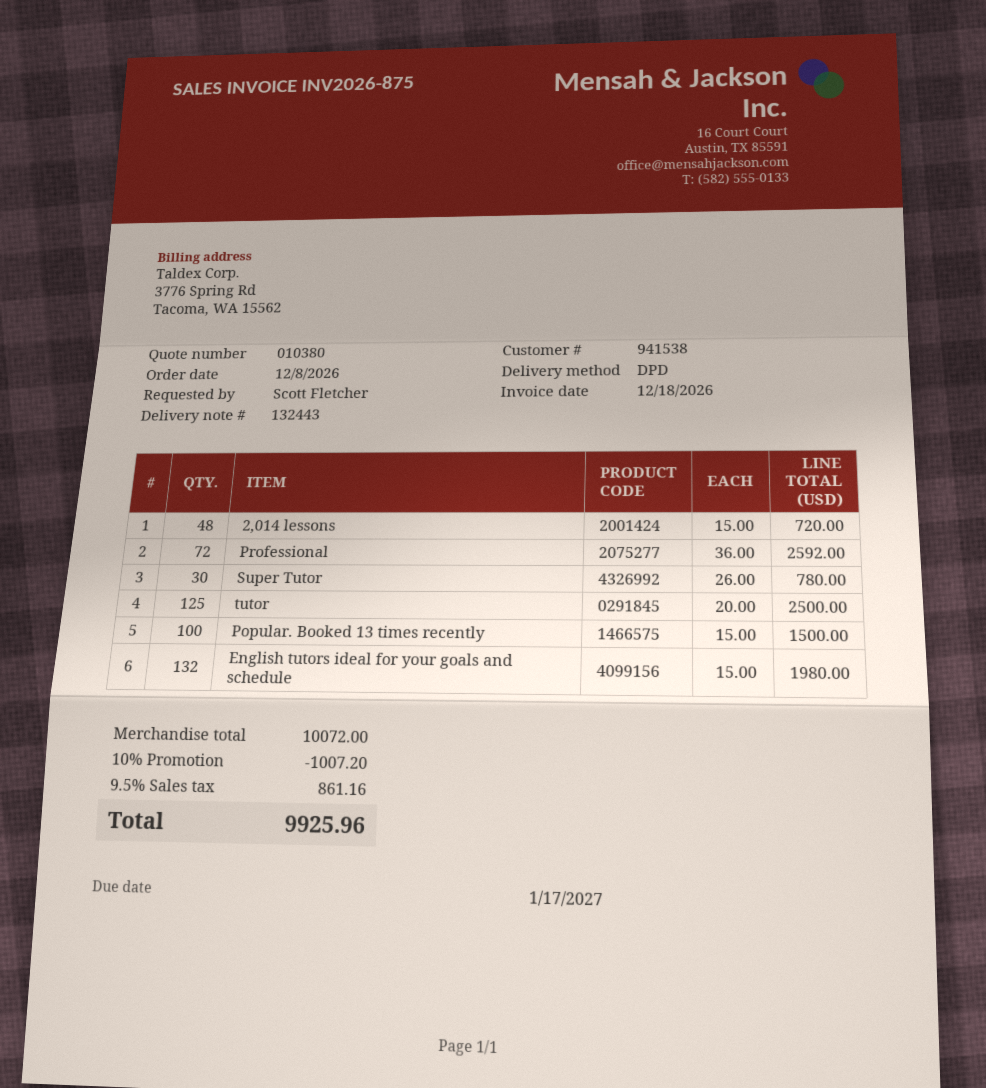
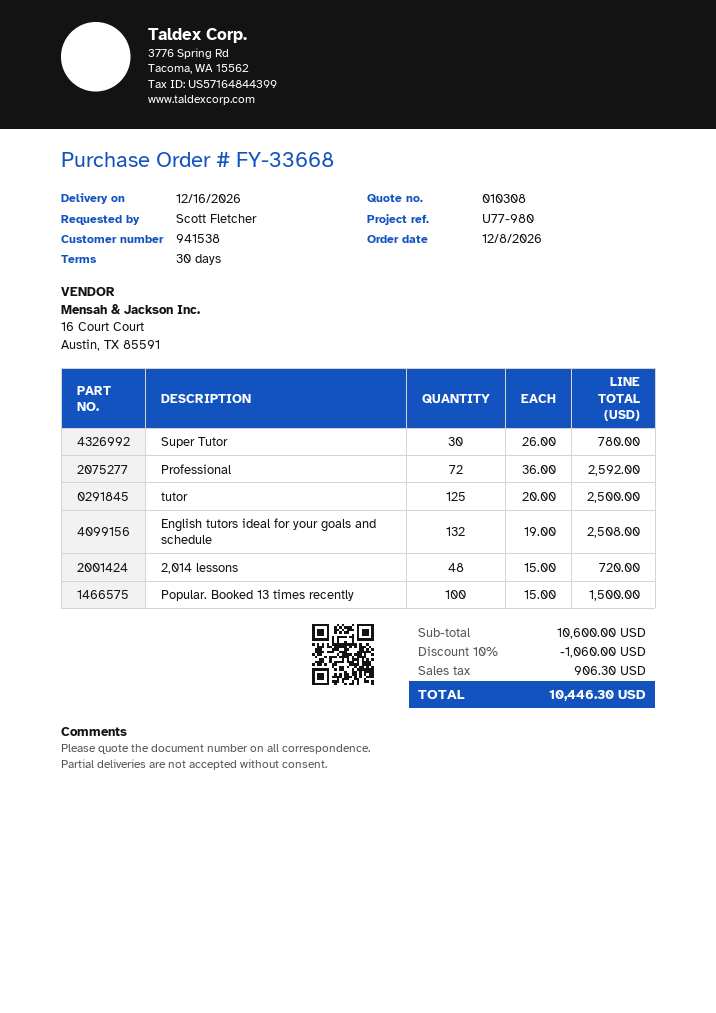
quote number: 010380 -> 010308
English tutors ideal for your goals and schedule: 132 x 15.00 = 1980.00 -> 132 x 19.00 = 2508.00
subtotal: 10072.00 -> 10600.00
discount: 10% = 1007.20 -> 10% = 1060.00
tax: 861.16 -> 906.30
total: 9925.96 -> 10446.30

